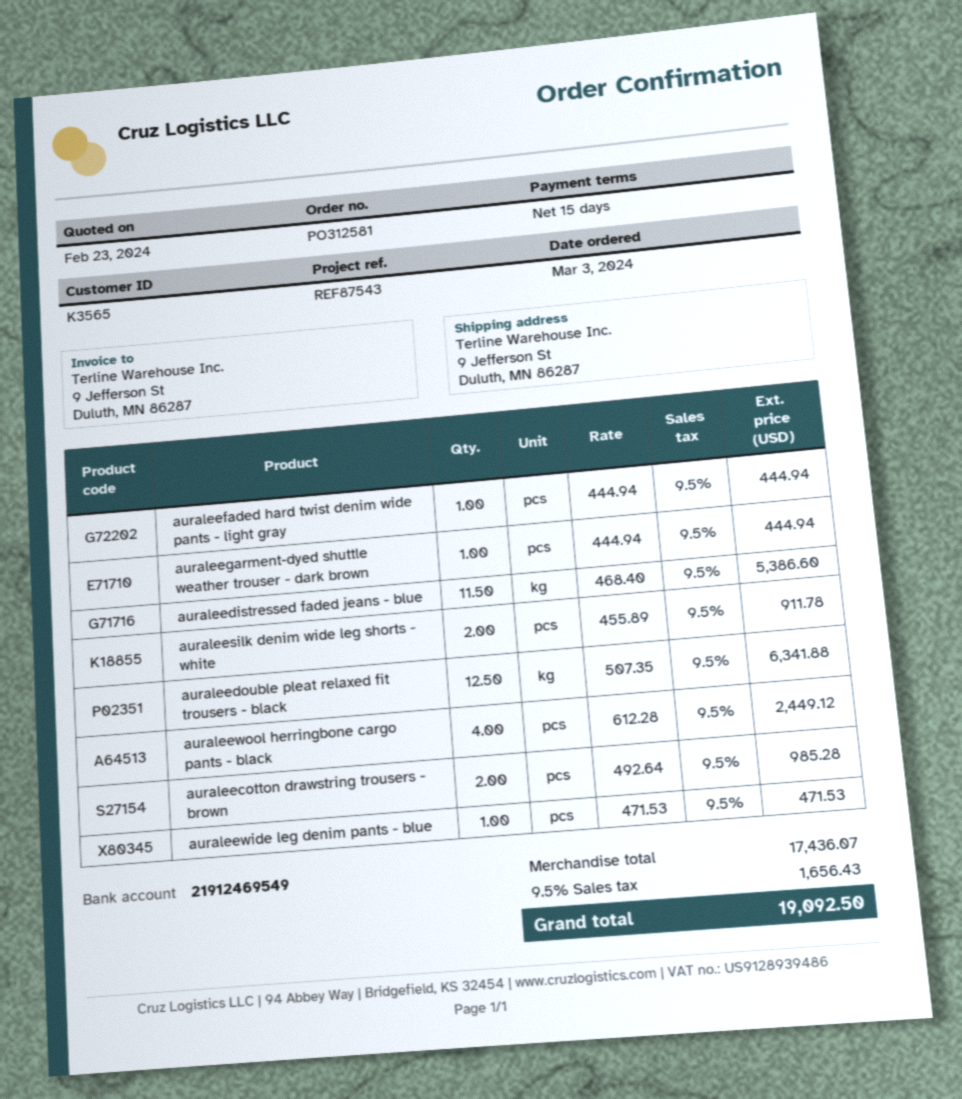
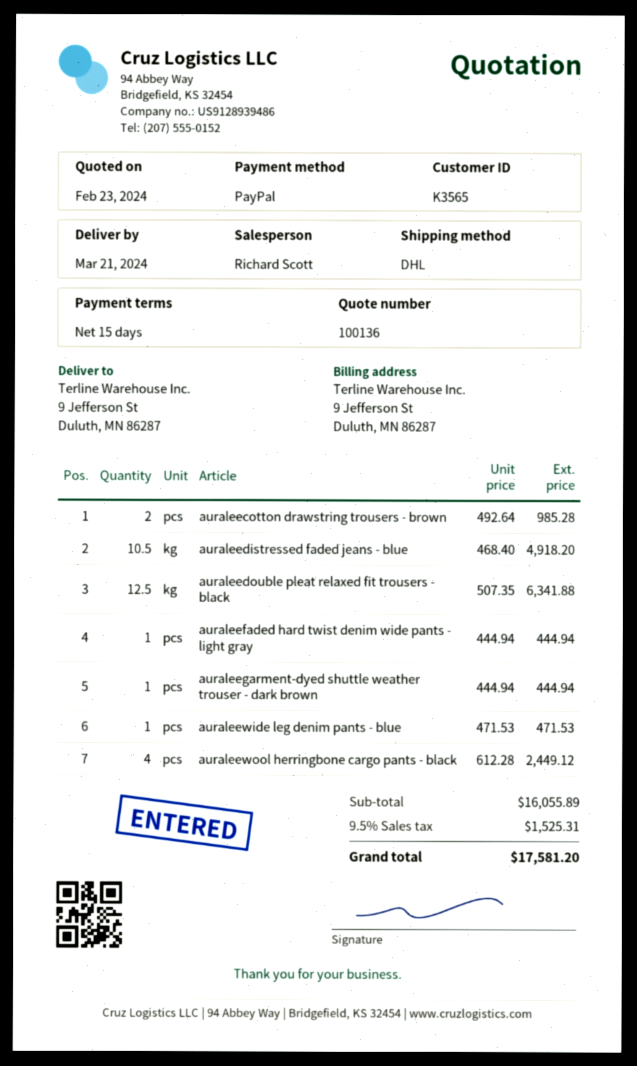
auraleedistressed faded jeans - blue: 11.5 x 468.40 = 5386.60 -> 10.5 x 468.40 = 4918.20
auraleesilk denim wide leg shorts - white: 2 x 455.89 = 911.78 -> none
subtotal: 17436.07 -> 16055.89
tax: 9.5% = 1656.43 -> 9.5% = 1525.31
total: 19092.50 -> 17581.20

